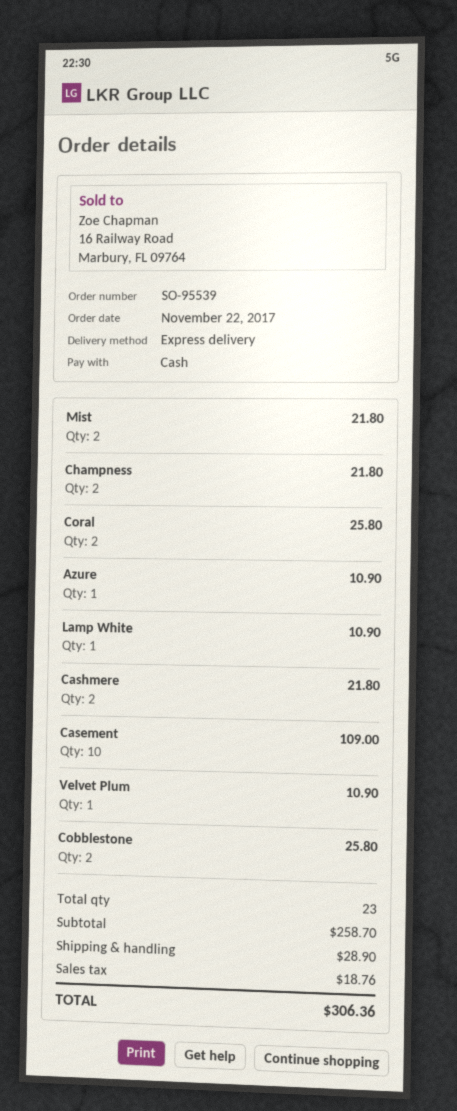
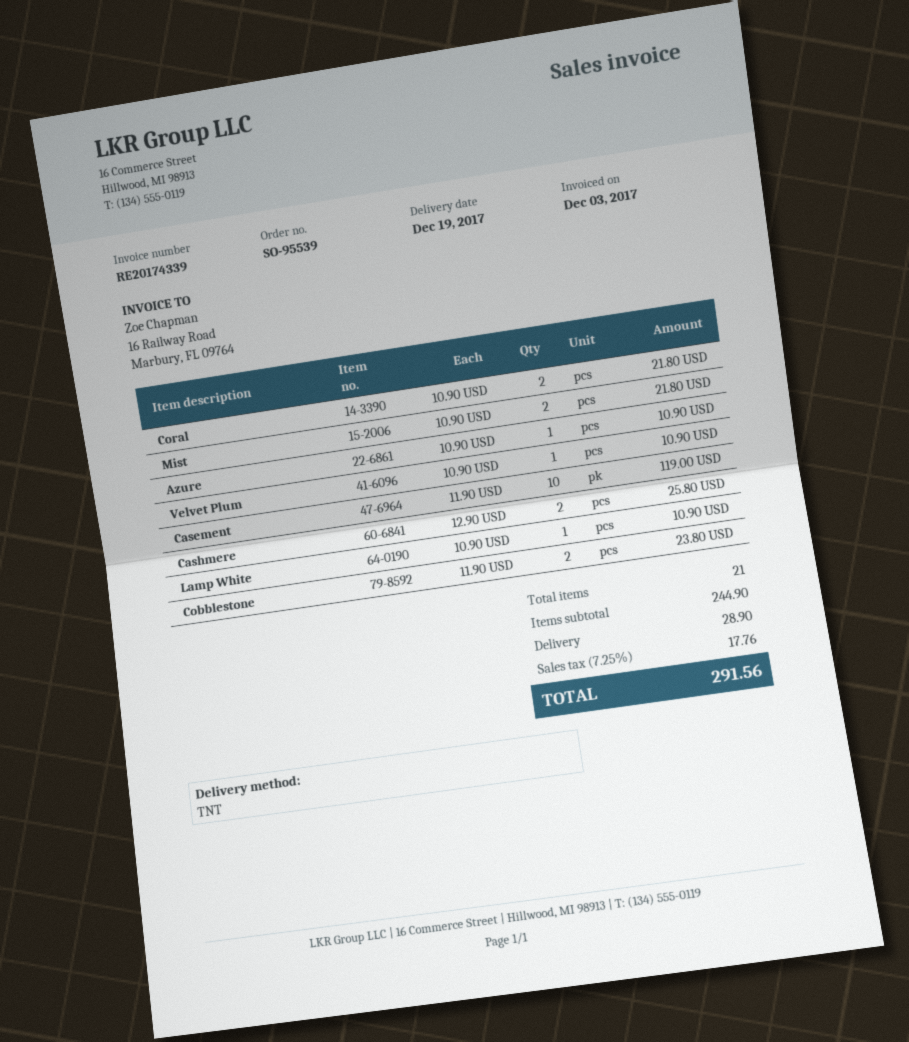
shipping method: express -> TNT
Champness: 2 for 21.80 -> none
Coral: 2 for 25.80 -> 2 for 21.80
Cashmere: 2 for 21.80 -> 2 for 25.80
Casement: 10 for 109.00 -> 10 for 119.00
Cobblestone: 2 for 25.80 -> 2 for 23.80
total quantity: 23 -> 21
subtotal: 258.70 -> 244.90
tax: 18.76 -> 17.76
total: 306.36 -> 291.56

